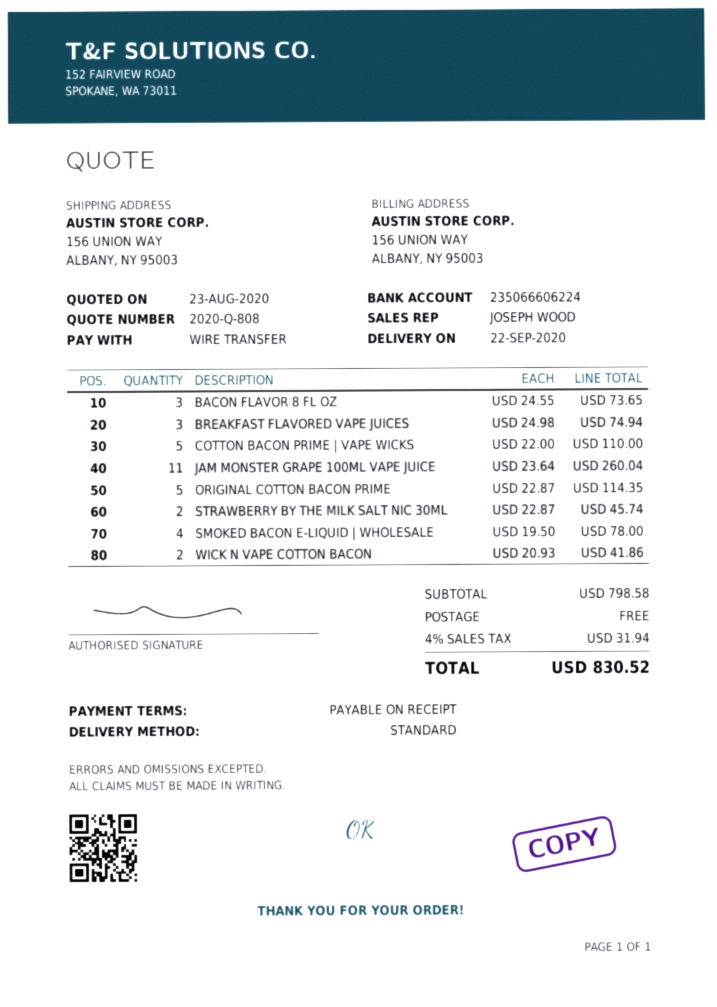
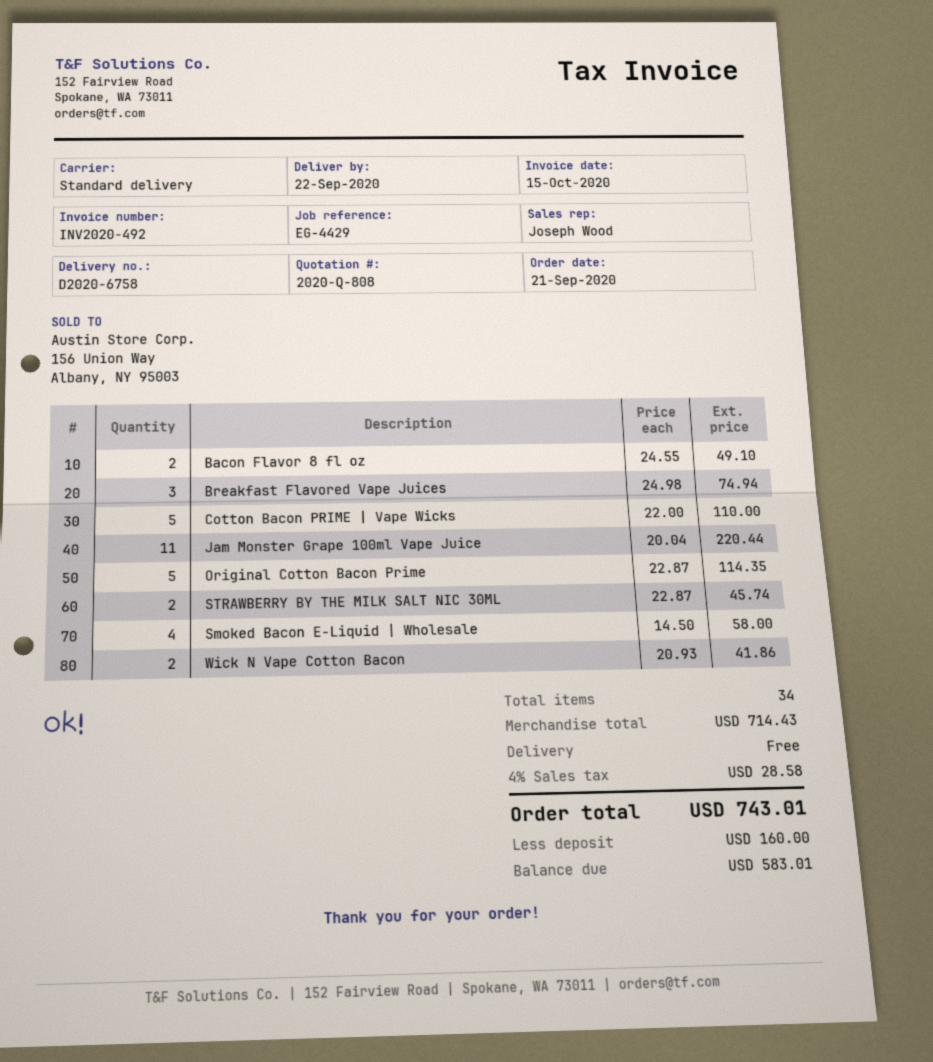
BACON FLAVOR 8 FL OZ: 3 x 24.55 = 73.65 -> 2 x 24.55 = 49.10
JAM MONSTER GRAPE 100ML VAPE JUICE: 11 x 23.64 = 260.04 -> 11 x 20.04 = 220.44
SMOKED BACON E-LIQUID | WHOLESALE: 4 x 19.50 = 78.00 -> 4 x 14.50 = 58.00
subtotal: 798.58 -> 714.43
tax: 4% = 31.94 -> 4% = 28.58
total: 830.52 -> 743.01

